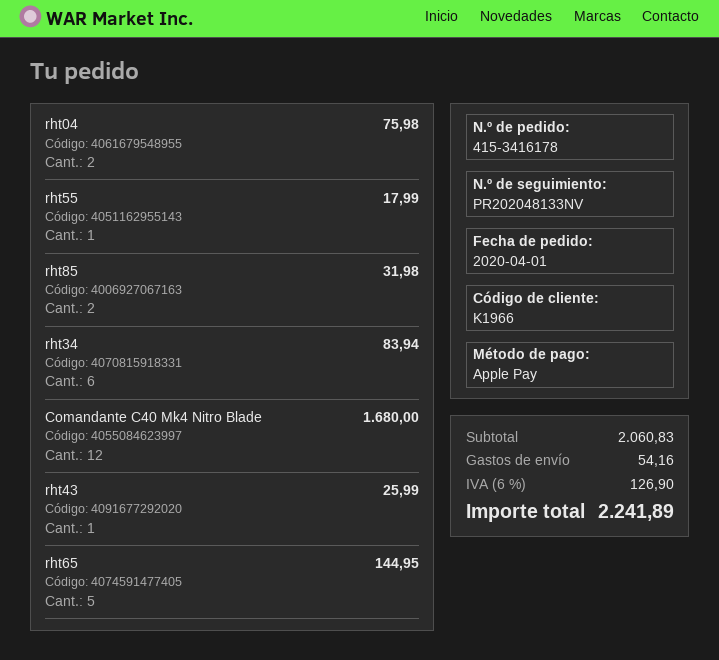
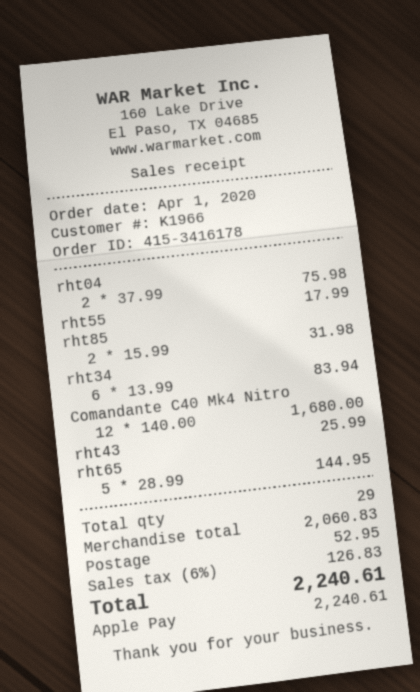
shipping: 54.16 -> 52.95
tax: 6% = 126.90 -> 6% = 126.83
total: 2241.89 -> 2240.61

